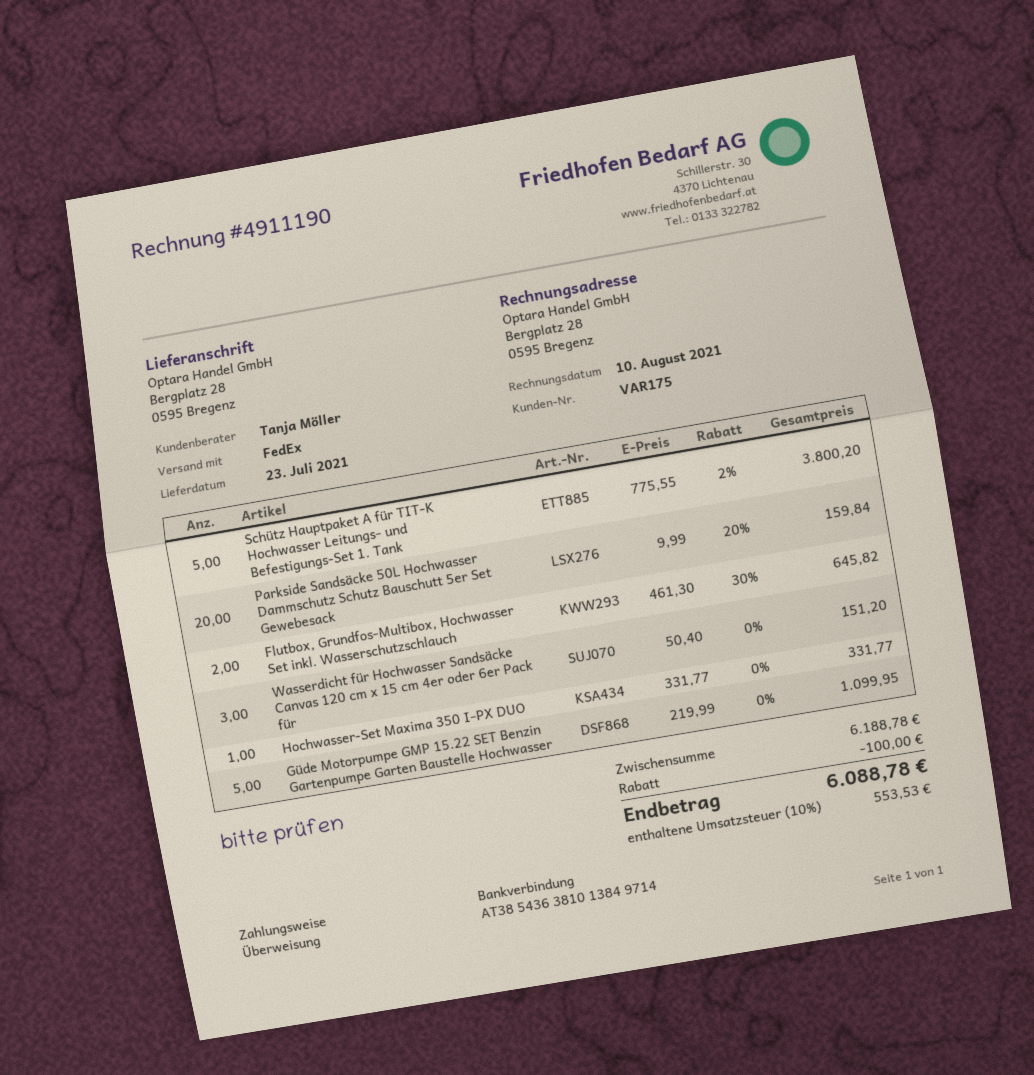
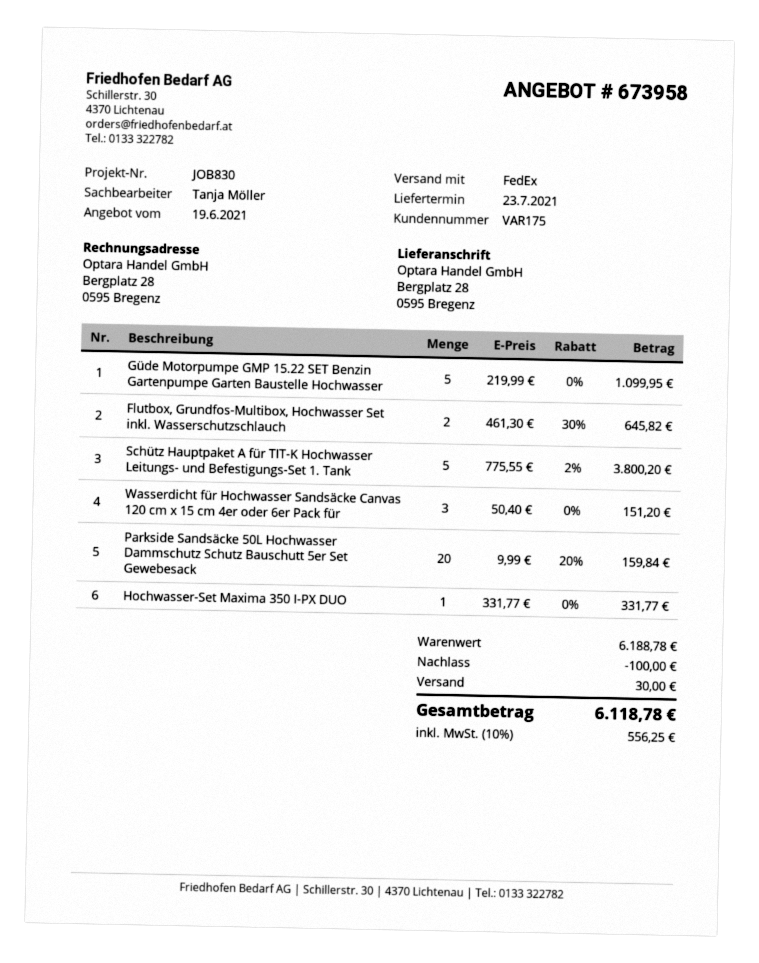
shipping: none -> 30.00
tax: 10% = 553.53 -> 10% = 556.25
total: 6088.78 -> 6118.78

